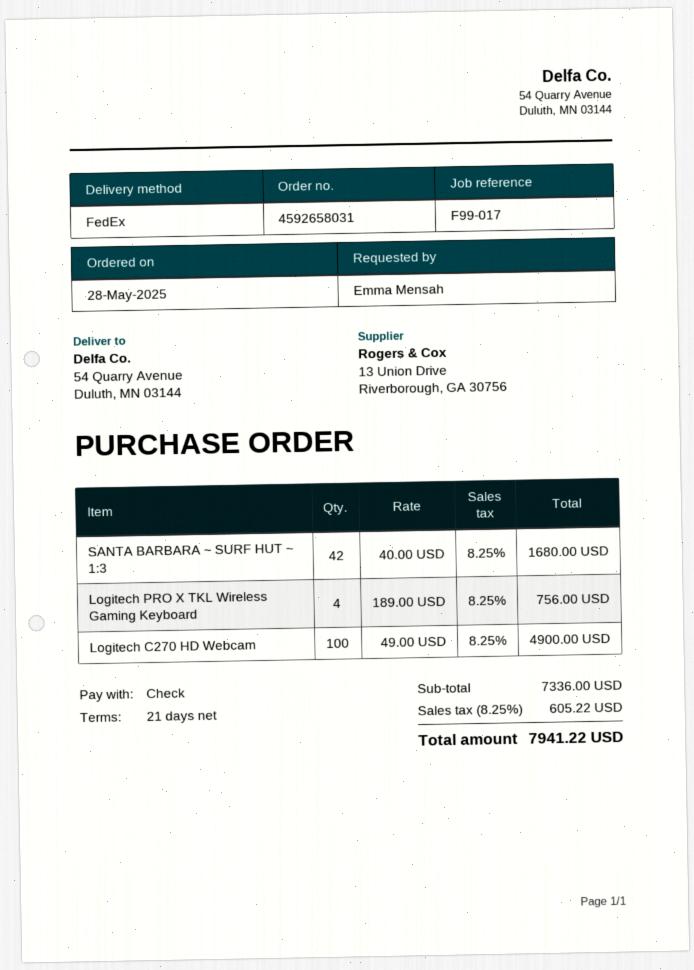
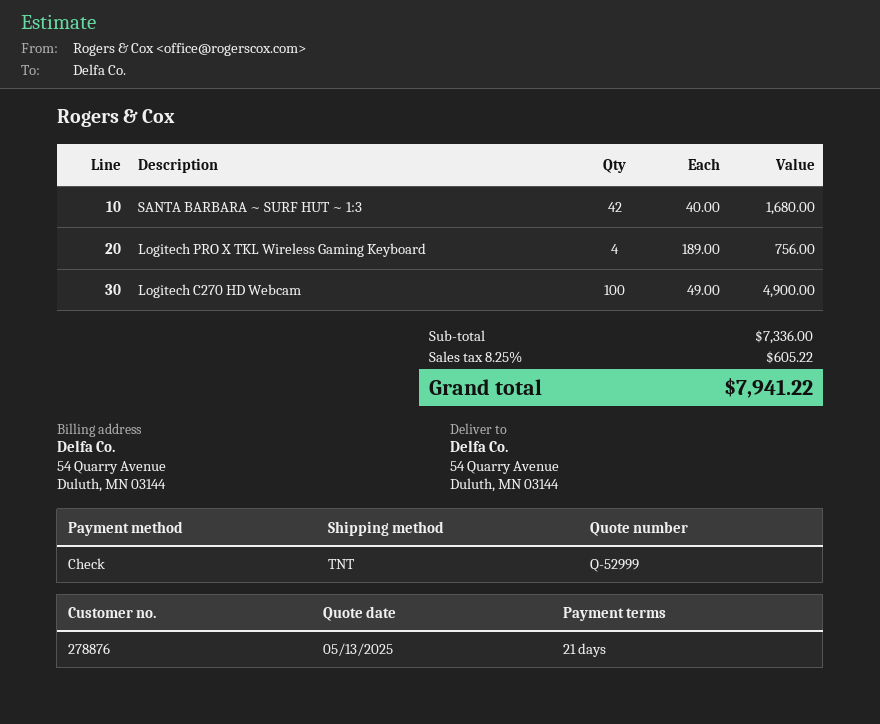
shipping method: FedEx -> TNT

